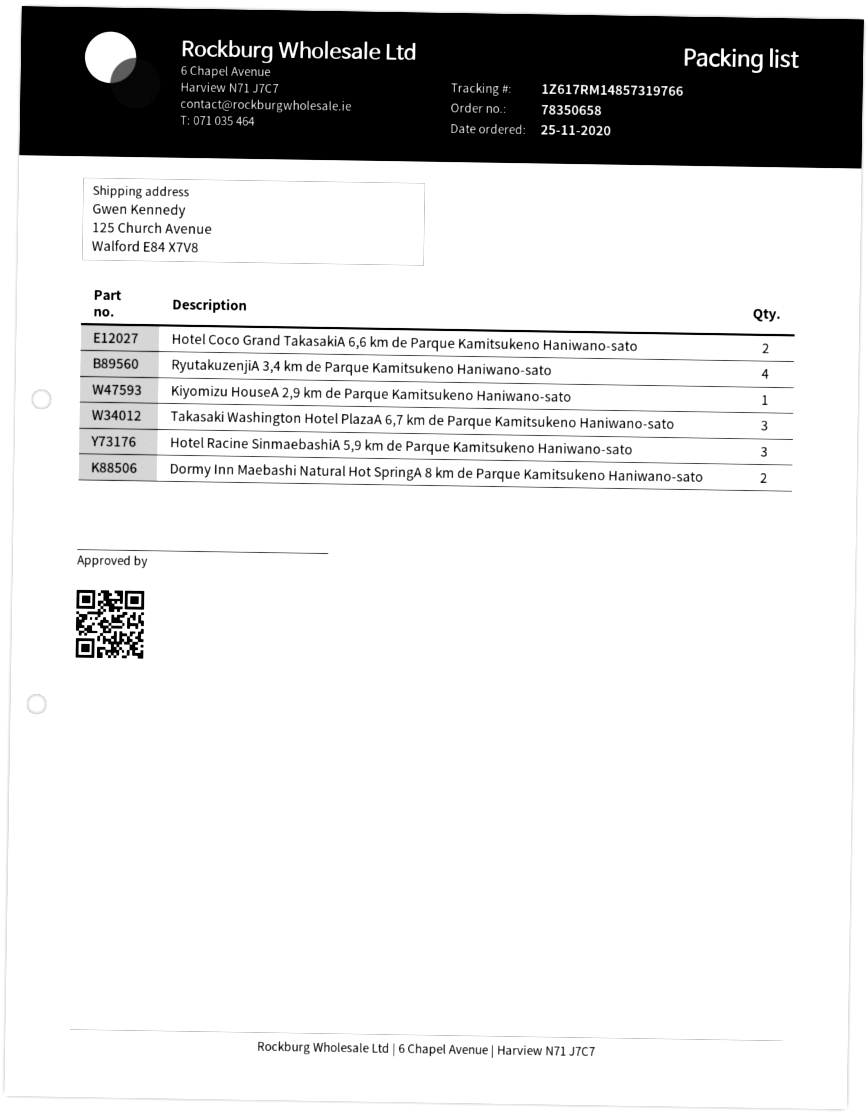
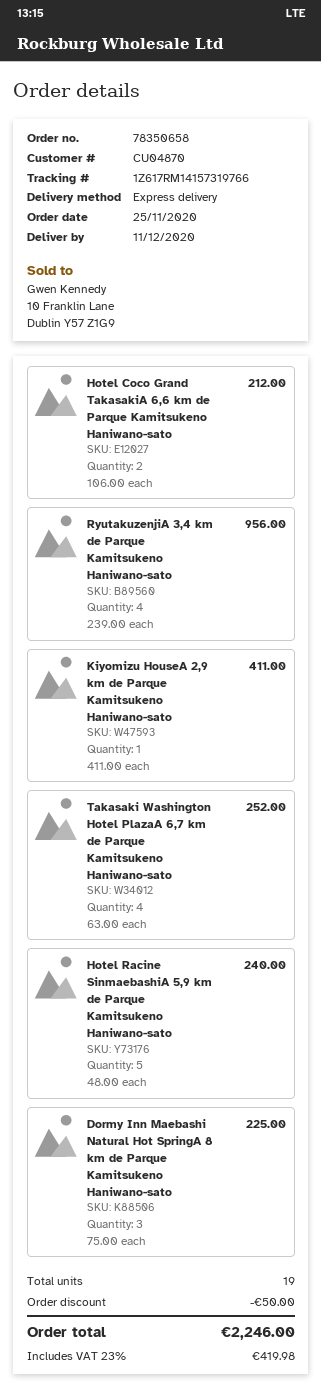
tracking number: 1Z617RM14857319766 -> 1Z617RM14157319766
Takasaki Washington Hotel PlazaA 6,7 km de Parque Kamitsukeno Haniwano-sato: 3 -> 4
Hotel Racine SinmaebashiA 5,9 km de Parque Kamitsukeno Haniwano-sato: 3 -> 5
Dormy Inn Maebashi Natural Hot SpringA 8 km de Parque Kamitsukeno Haniwano-sato: 2 -> 3

